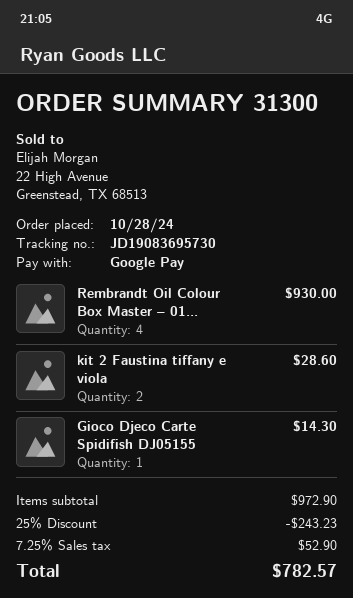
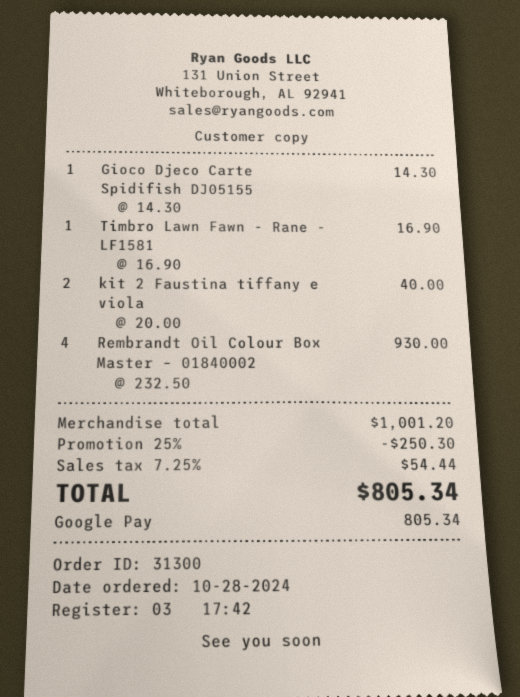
kit 2 Faustina tiffany e viola: 2 for 28.60 -> 2 for 40.00
Timbro Lawn Fawn - Rane - LF1581: none -> 1 for 16.90
subtotal: 972.90 -> 1001.20
discount: 25% = 243.23 -> 25% = 250.30
tax: 7.25% = 52.90 -> 7.25% = 54.44
total: 782.57 -> 805.34

